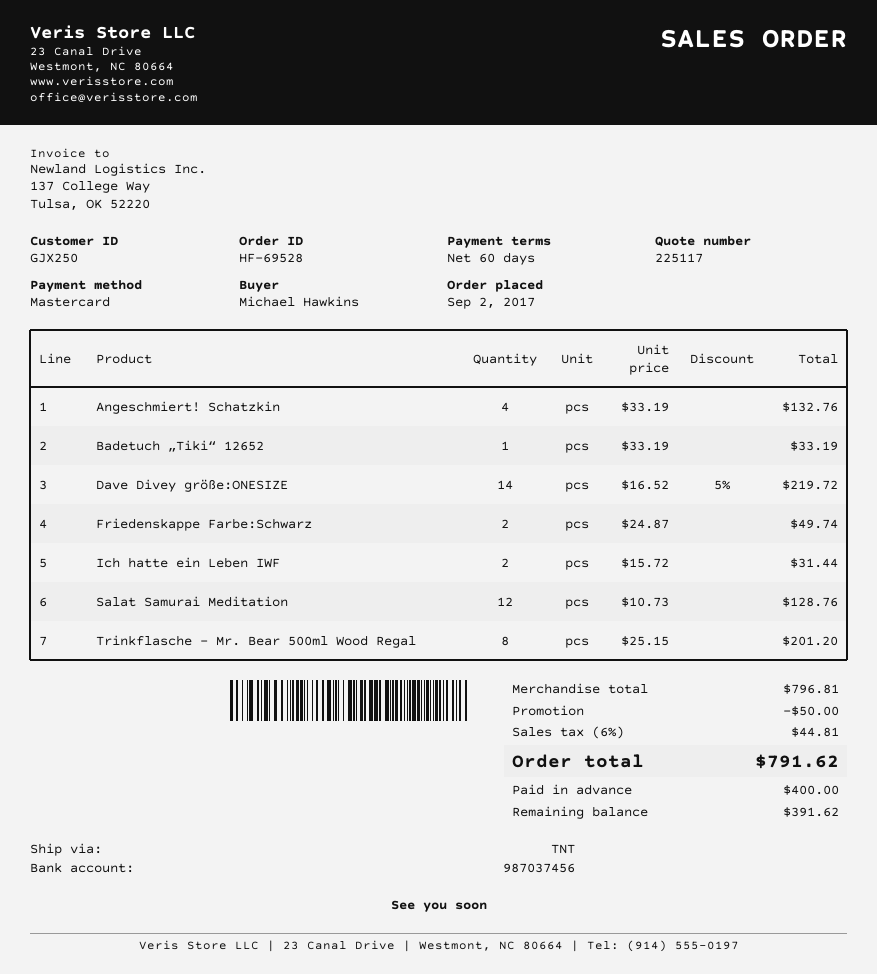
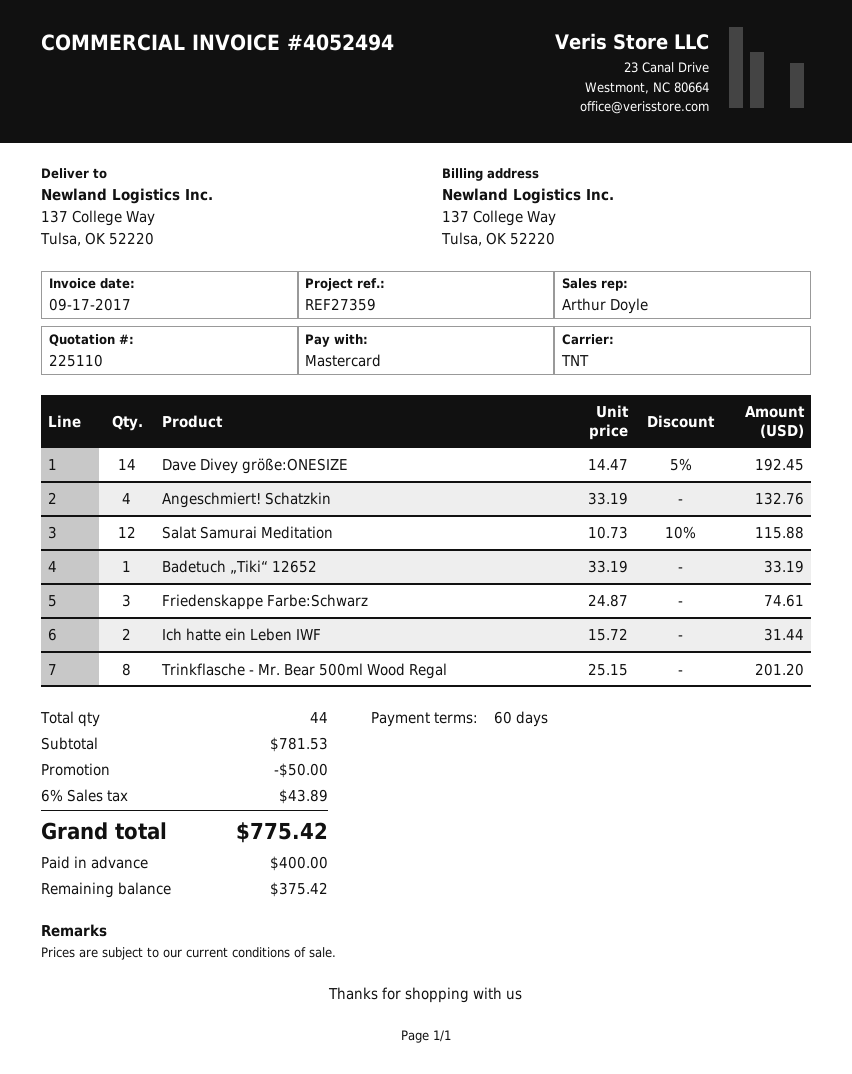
quote number: 225117 -> 225110
Dave Divey größe:ONESIZE: 14 x 16.52 - 5% = 219.72 -> 14 x 14.47 - 5% = 192.45
Friedenskappe Farbe:Schwarz: 2 x 24.87 = 49.74 -> 3 x 24.87 = 74.61
Salat Samurai Meditation: 12 x 10.73 = 128.76 -> 12 x 10.73 - 10% = 115.88
subtotal: 796.81 -> 781.53
tax: 6% = 44.81 -> 6% = 43.89
total: 791.62 -> 775.42
balance: 391.62 -> 375.42

